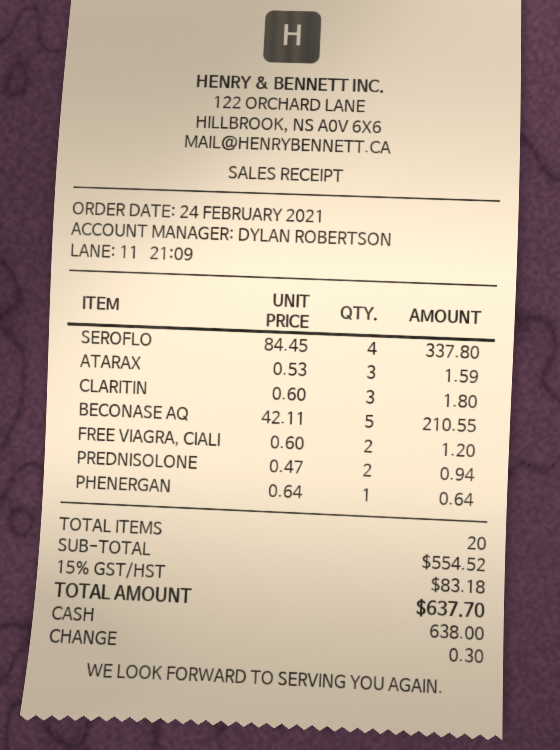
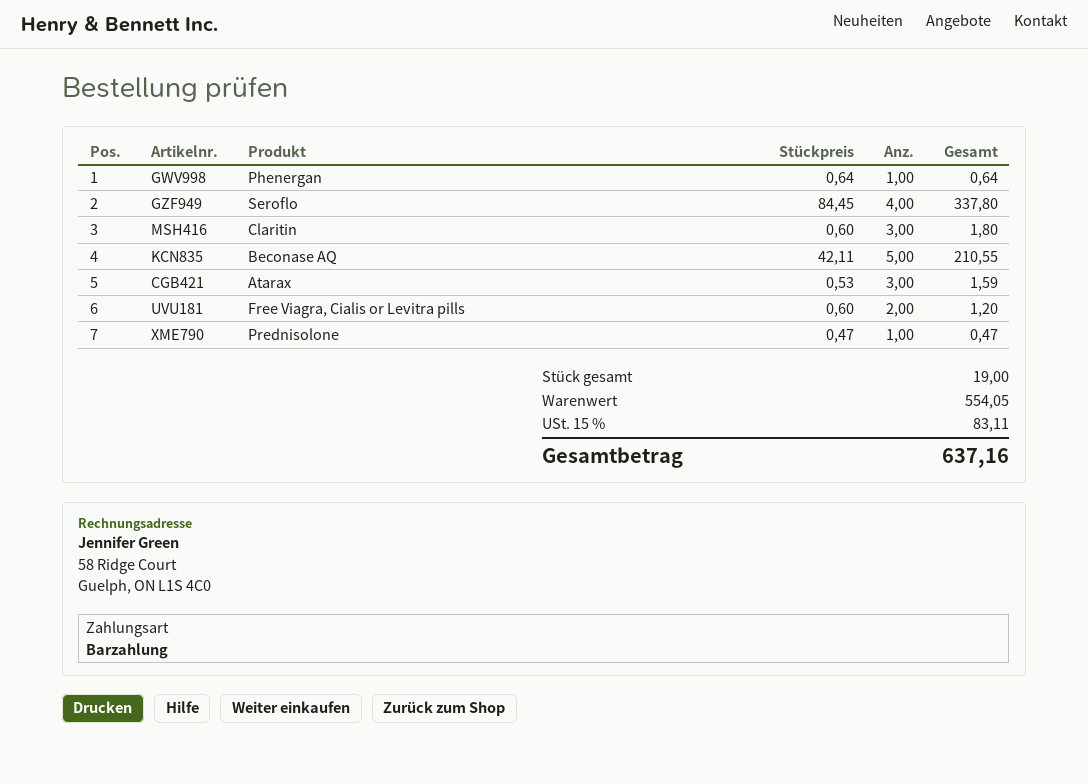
PREDNISOLONE: 2 x 0.47 = 0.94 -> 1 x 0.47 = 0.47
total quantity: 20 -> 19
subtotal: 554.52 -> 554.05
tax: 15% = 83.18 -> 15% = 83.11
total: 637.70 -> 637.16

